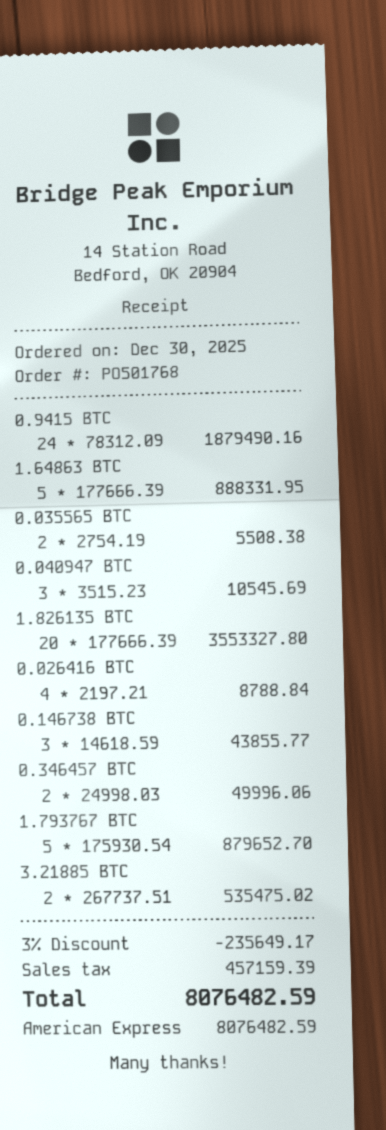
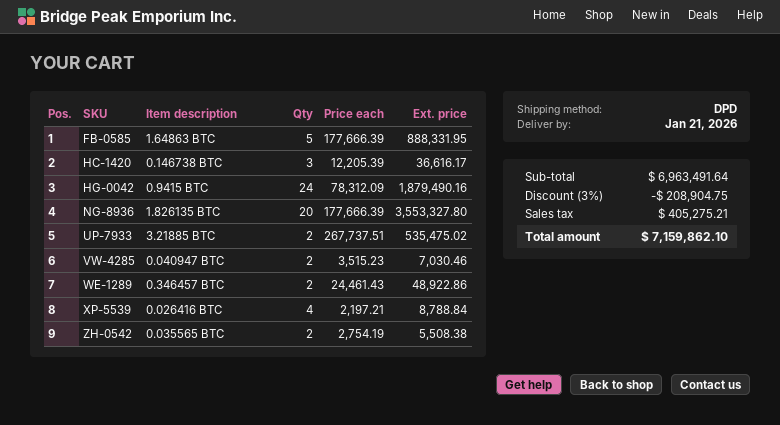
0.040947 BTC: 3 x 3515.23 = 10545.69 -> 2 x 3515.23 = 7030.46
0.146738 BTC: 3 x 14618.59 = 43855.77 -> 3 x 12205.39 = 36616.17
0.346457 BTC: 2 x 24998.03 = 49996.06 -> 2 x 24461.43 = 48922.86
1.793767 BTC: 5 x 175930.54 = 879652.70 -> none
discount: 3% = 235649.17 -> 3% = 208904.75
tax: 457159.39 -> 405275.21
total: 8076482.59 -> 7159862.10

